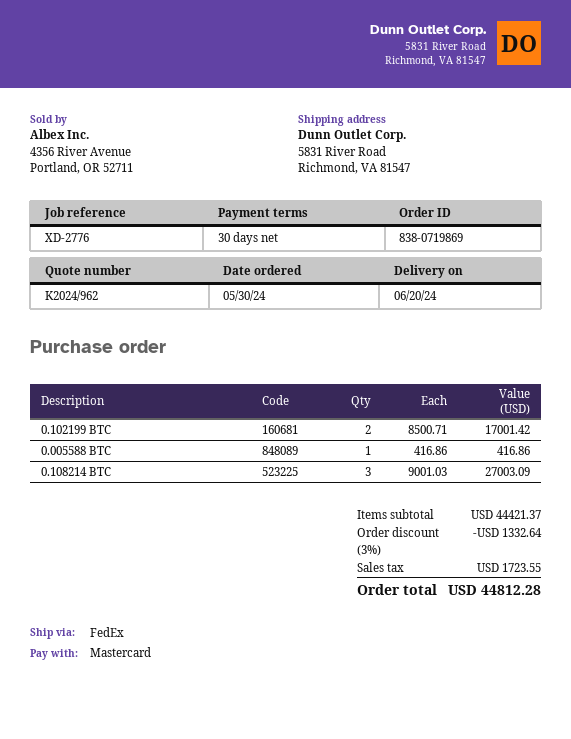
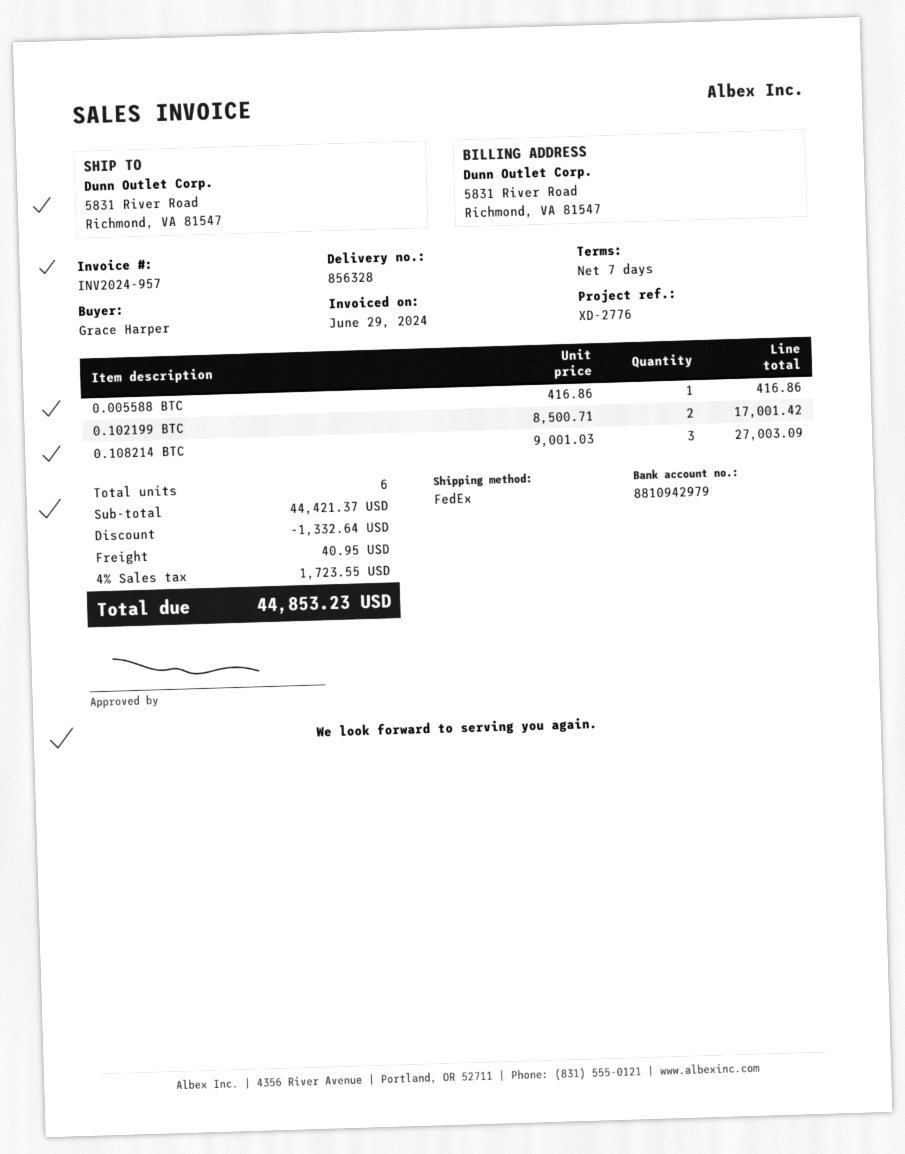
payment terms: 30 days -> 7 days
shipping: none -> 40.95
total: 44812.28 -> 44853.23

